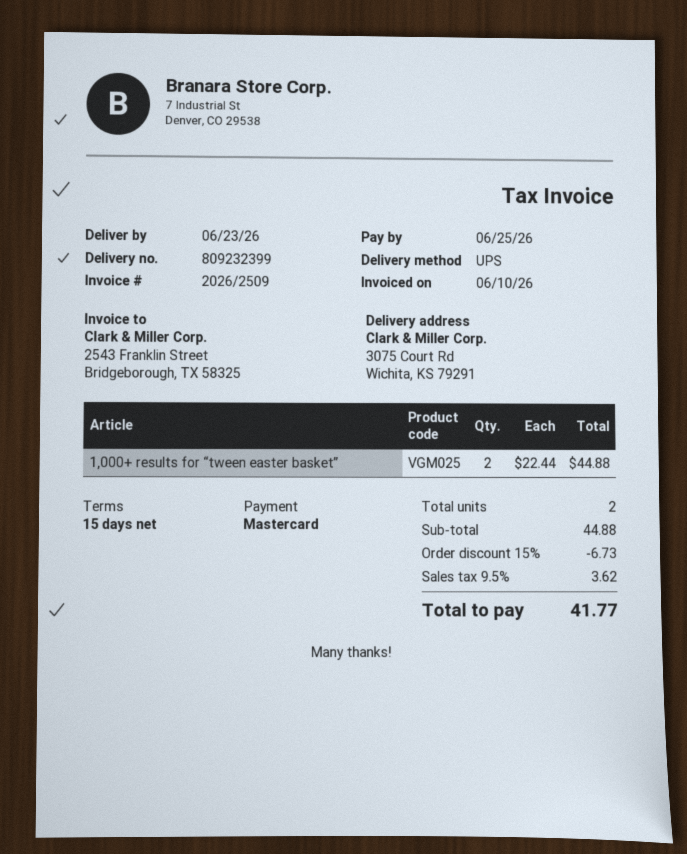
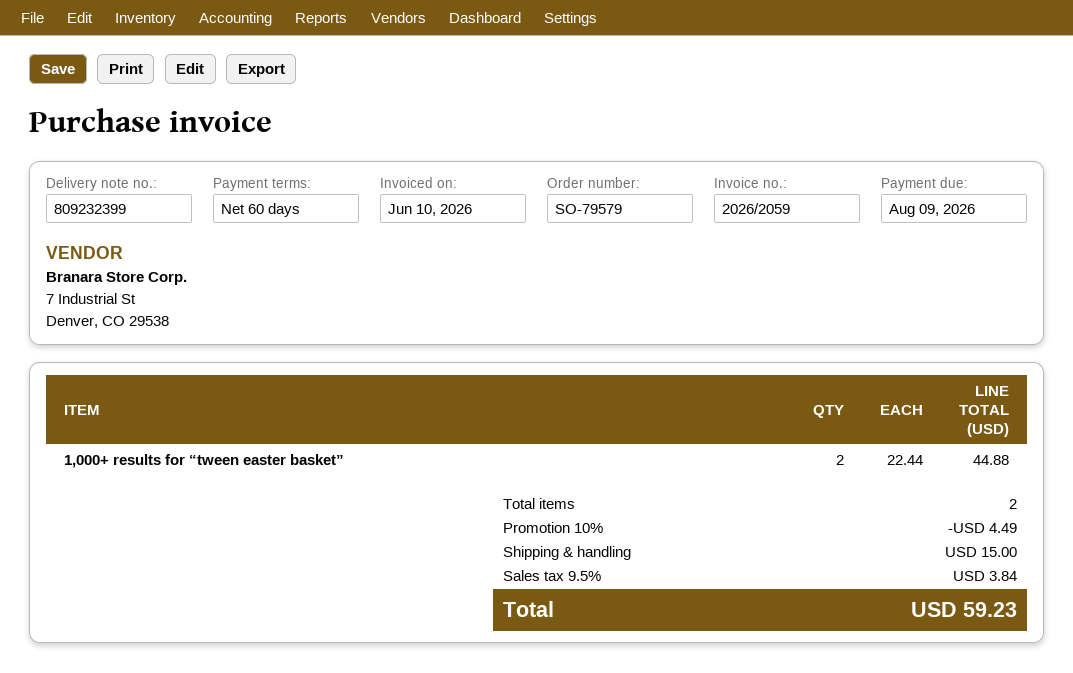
invoice number: 2026/2509 -> 2026/2059
payment terms: 15 days -> 60 days
due date: 2026-06-25 -> 2026-08-09
discount: 15% = 6.73 -> 10% = 4.49
shipping: none -> 15.00
tax: 9.5% = 3.62 -> 9.5% = 3.84
total: 41.77 -> 59.23

